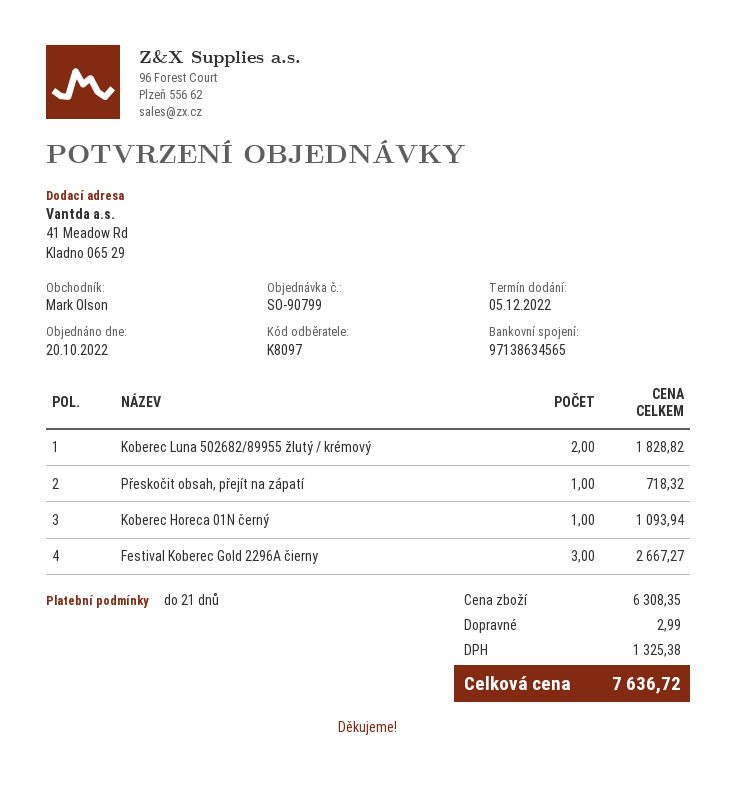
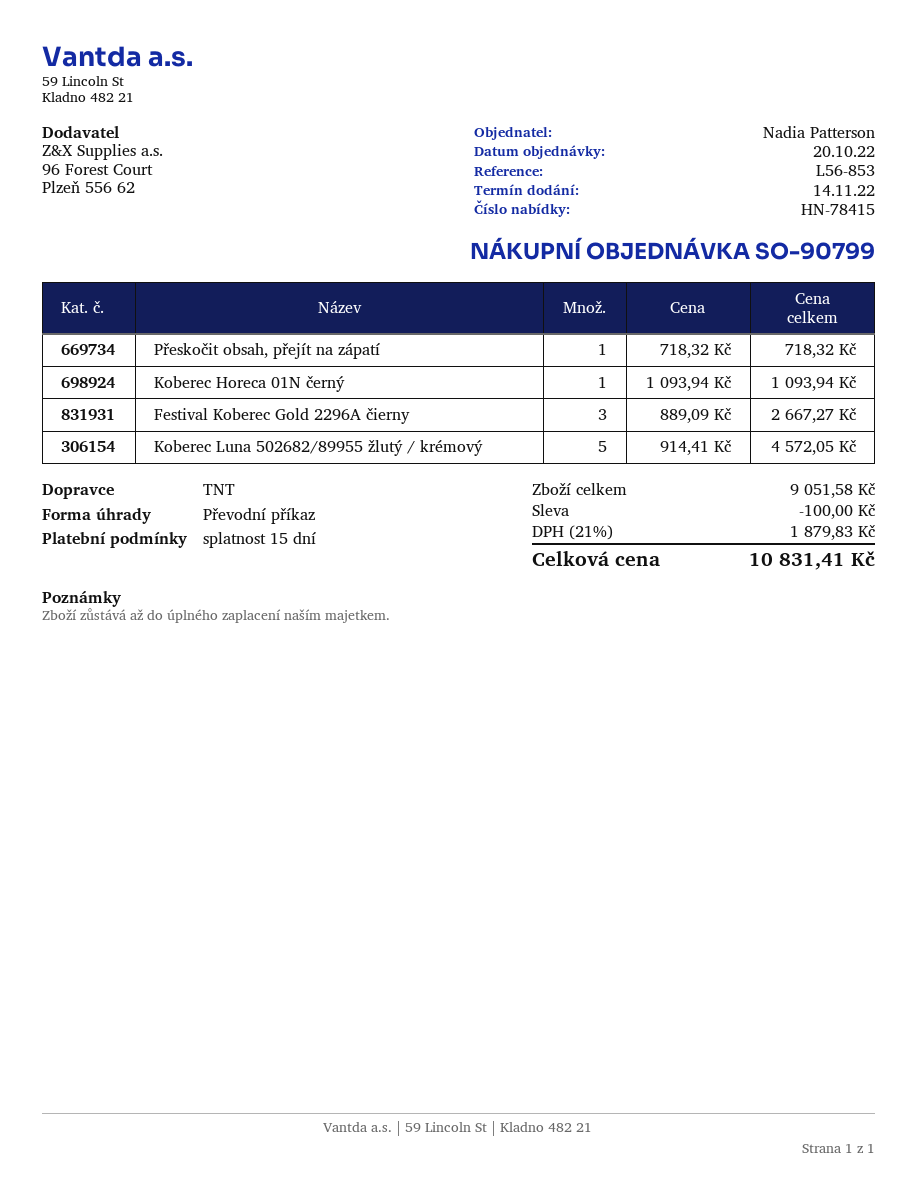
delivery date: 2022-12-05 -> 2022-11-14
payment terms: 21 days -> 15 days
Koberec Luna 502682/89955 žlutý / krémový: 2 for 1828.82 -> 5 for 4572.05
subtotal: 6308.35 -> 9051.58
discount: none -> 100.00
shipping: 2.99 -> none
tax: 1325.38 -> 1879.83
total: 7636.72 -> 10831.41

